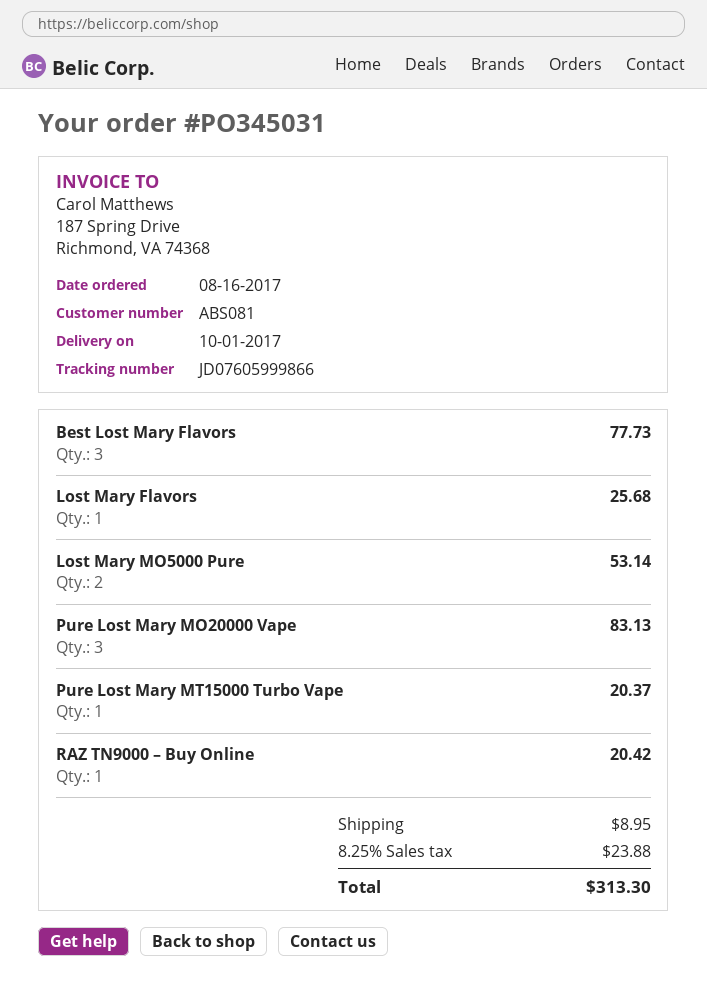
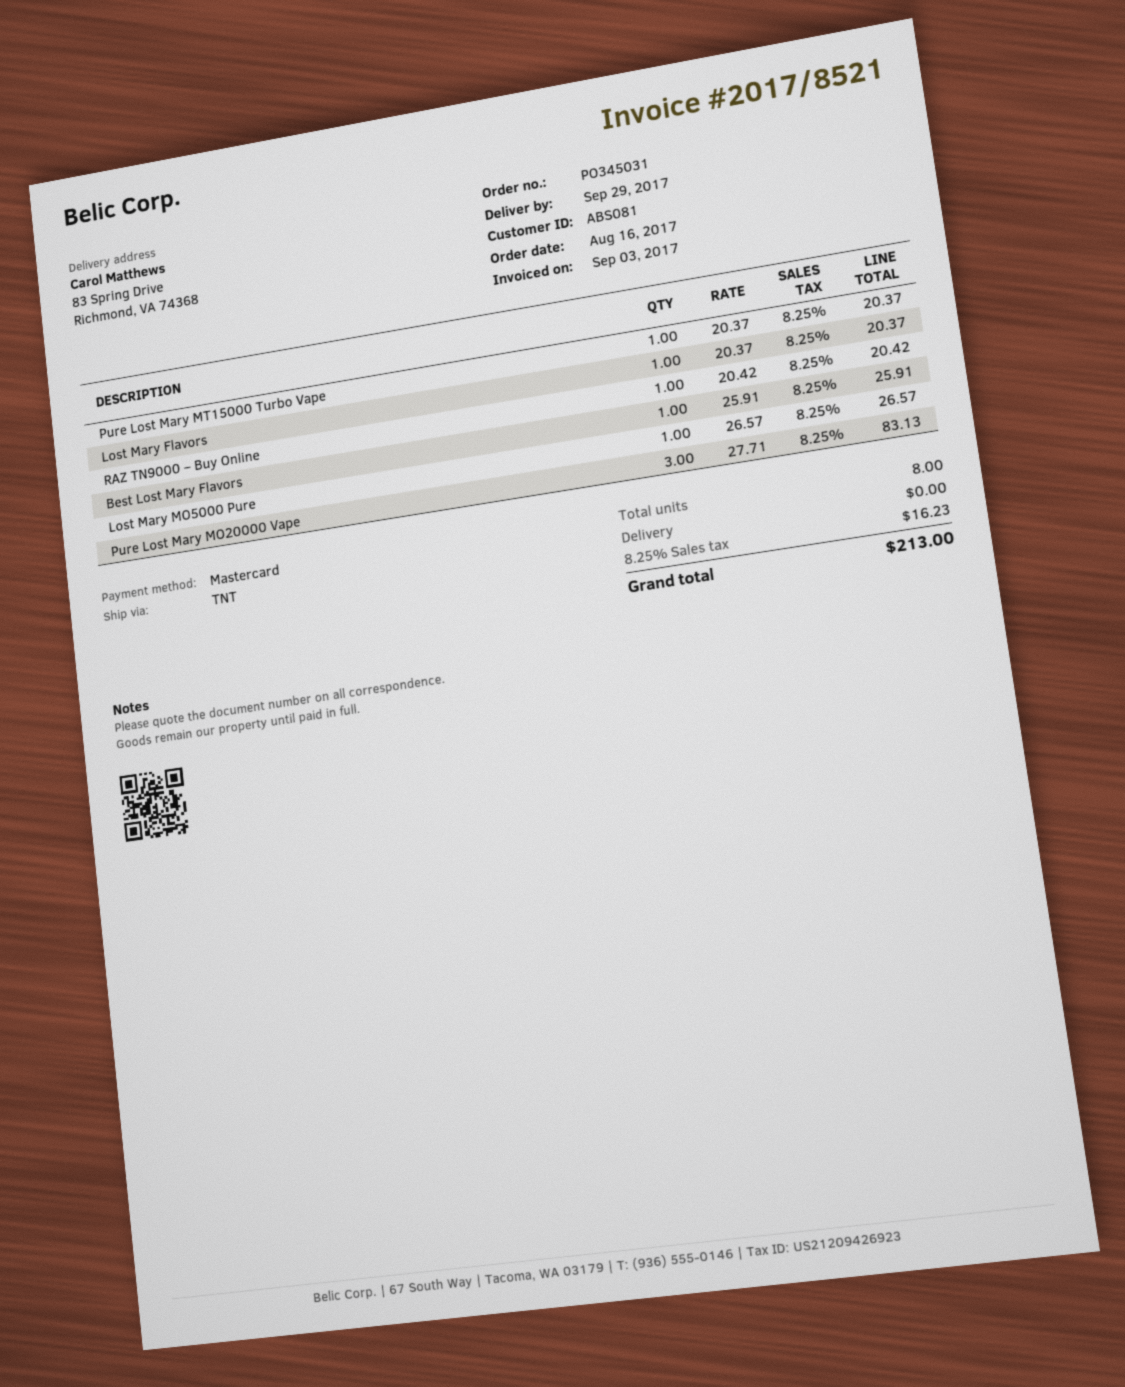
delivery date: 2017-10-01 -> 2017-09-29
Best Lost Mary Flavors: 3 for 77.73 -> 1 for 25.91
Lost Mary Flavors: 1 for 25.68 -> 1 for 20.37
Lost Mary MO5000 Pure: 2 for 53.14 -> 1 for 26.57
shipping: 8.95 -> 0.00
tax: 8.25% = 23.88 -> 8.25% = 16.23
total: 313.30 -> 213.00

